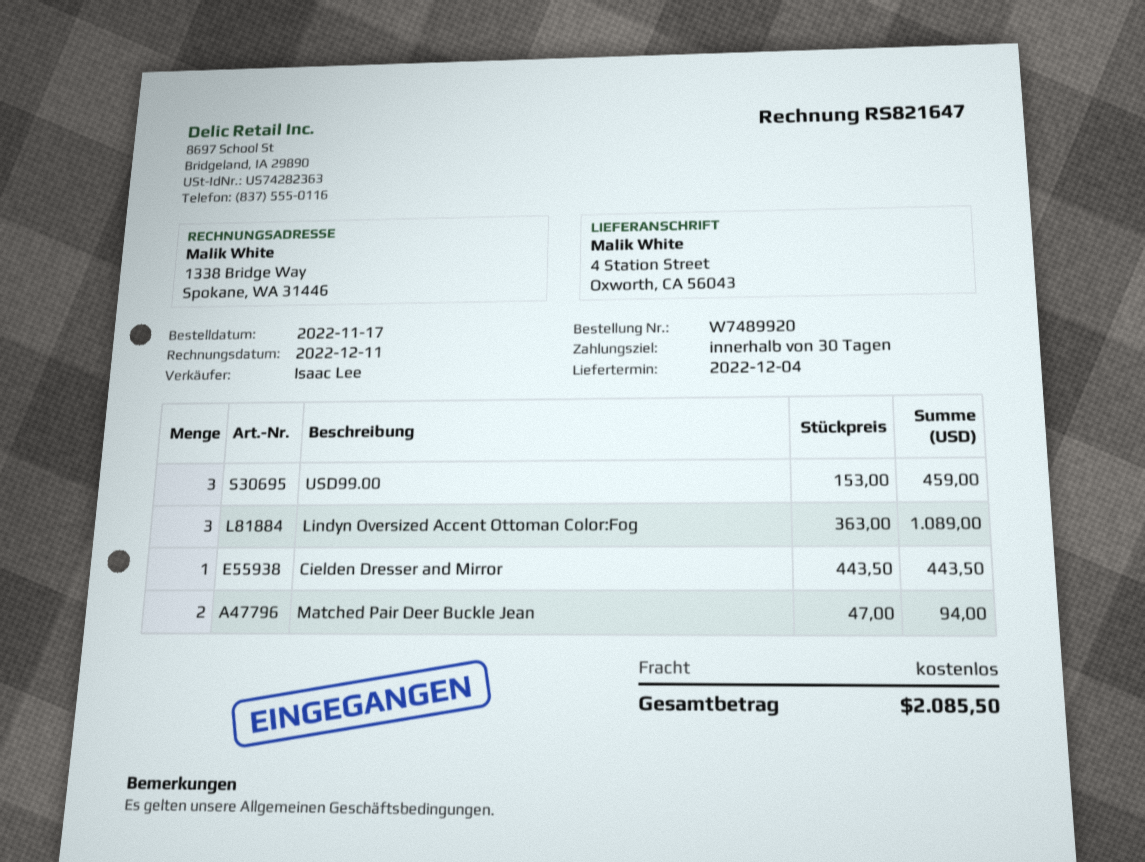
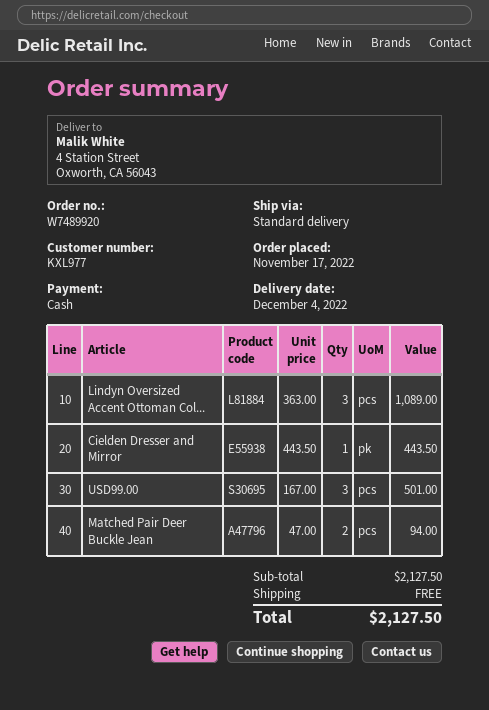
USD99.00: 3 x 153.00 = 459.00 -> 3 x 167.00 = 501.00
total: 2085.50 -> 2127.50

